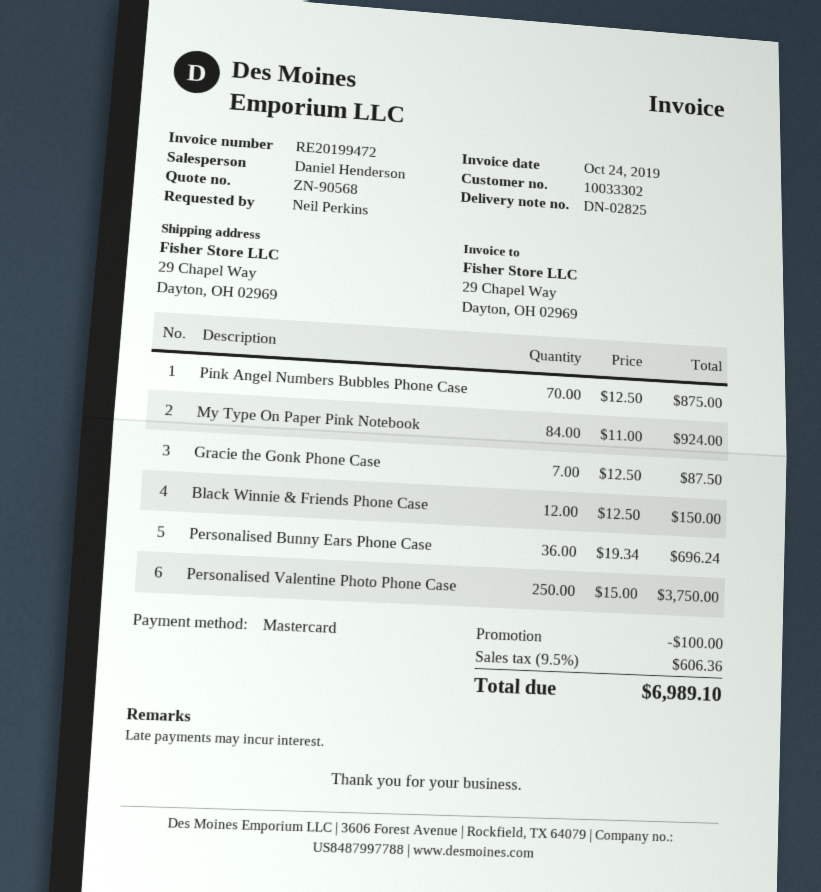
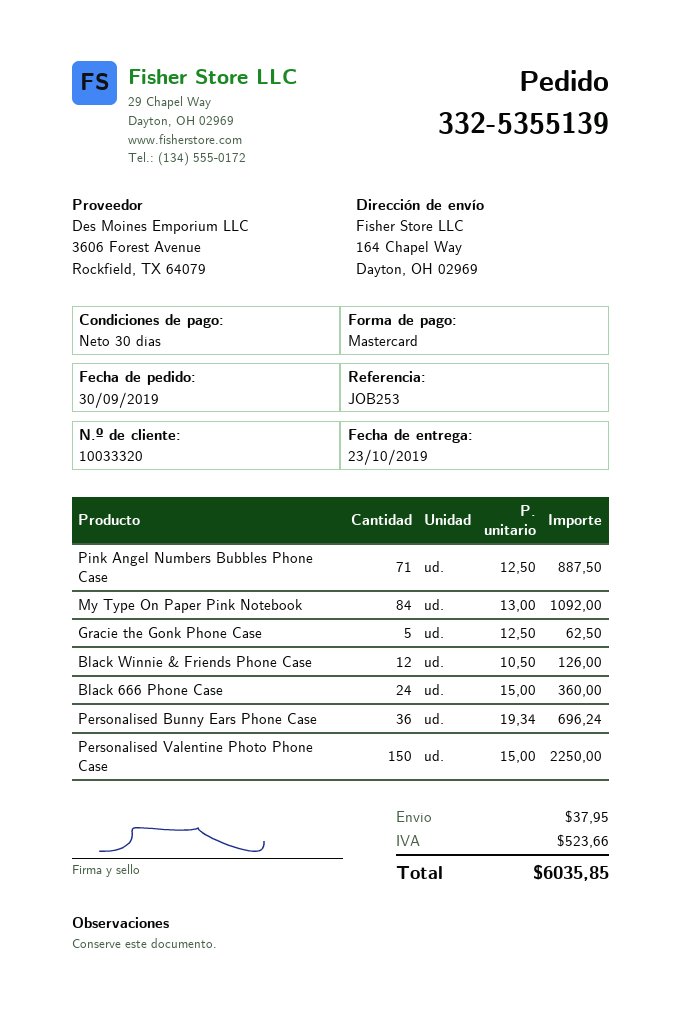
customer number: 10033302 -> 10033320
ship to: 29 Chapel Way, Dayton, OH 02969 -> 164 Chapel Way, Dayton, OH 02969
Pink Angel Numbers Bubbles Phone Case: 70 x 12.50 = 875.00 -> 71 x 12.50 = 887.50
My Type On Paper Pink Notebook: 84 x 11.00 = 924.00 -> 84 x 13.00 = 1092.00
Gracie the Gonk Phone Case: 7 x 12.50 = 87.50 -> 5 x 12.50 = 62.50
Black Winnie & Friends Phone Case: 12 x 12.50 = 150.00 -> 12 x 10.50 = 126.00
Personalised Valentine Photo Phone Case: 250 x 15.00 = 3750.00 -> 150 x 15.00 = 2250.00
Black 666 Phone Case: none -> 24 x 15.00 = 360.00
discount: 100.00 -> none
shipping: none -> 37.95
tax: 606.36 -> 523.66
total: 6989.10 -> 6035.85

